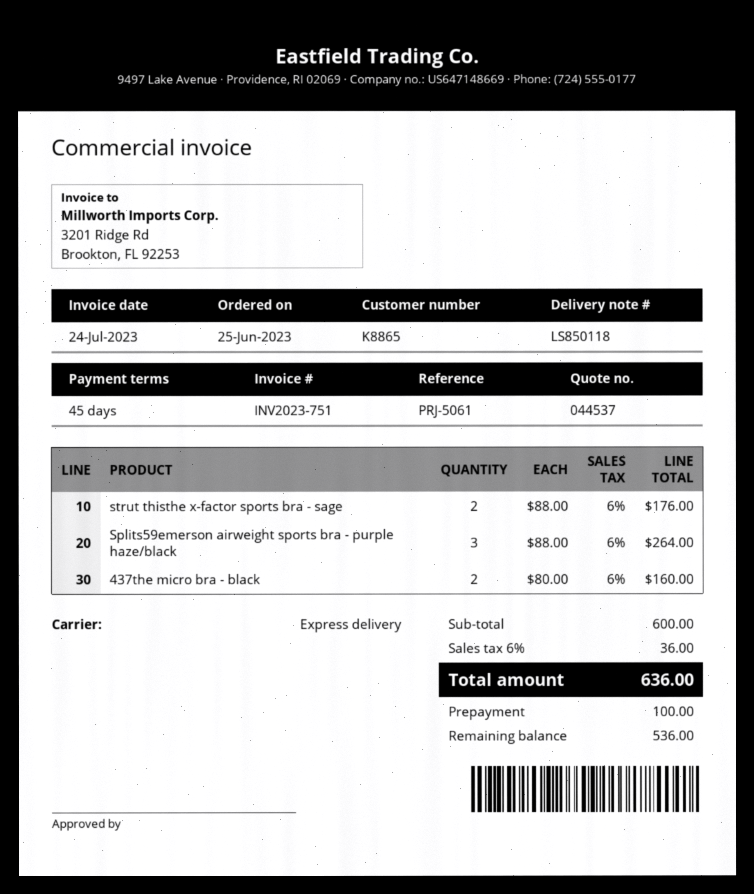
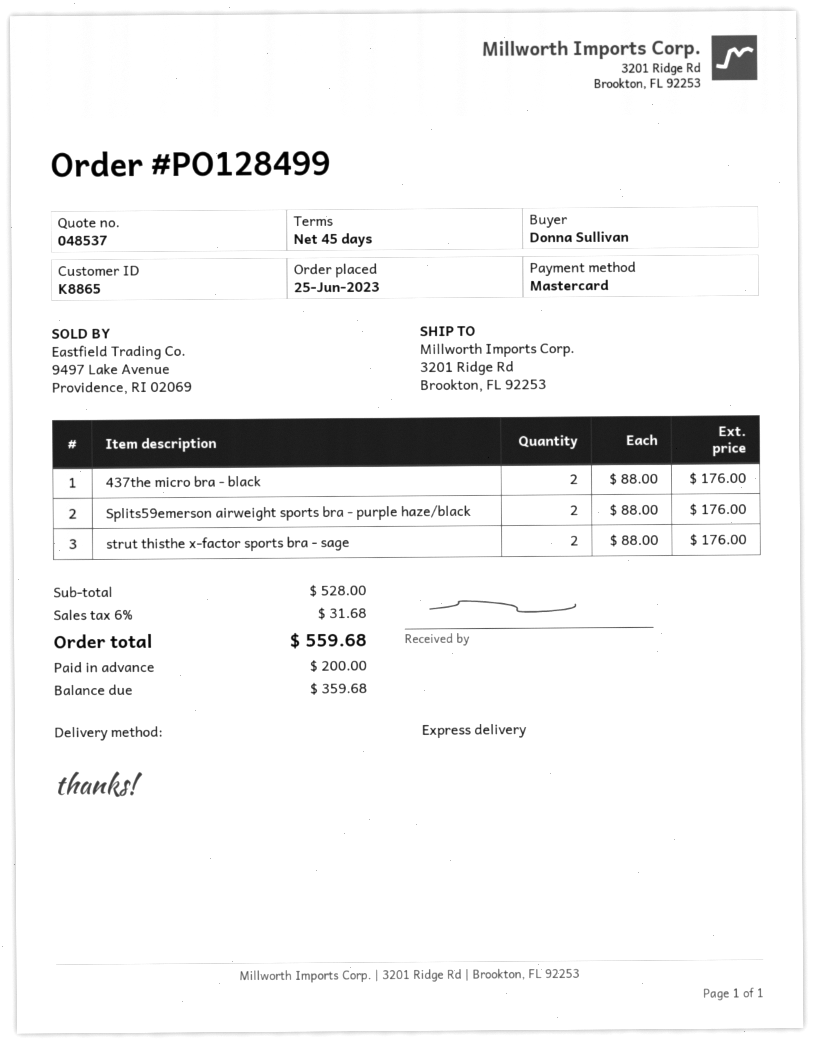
quote number: 044537 -> 048537
Splits59emerson airweight sports bra - purple haze/black: 3 x 88.00 = 264.00 -> 2 x 88.00 = 176.00
437the micro bra - black: 2 x 80.00 = 160.00 -> 2 x 88.00 = 176.00
subtotal: 600.00 -> 528.00
tax: 6% = 36.00 -> 6% = 31.68
total: 636.00 -> 559.68
deposit: 100.00 -> 200.00
balance: 536.00 -> 359.68

